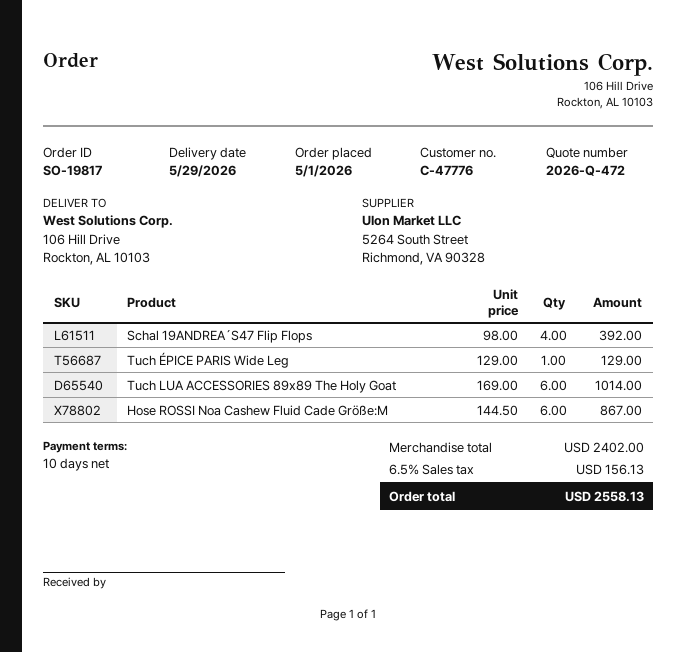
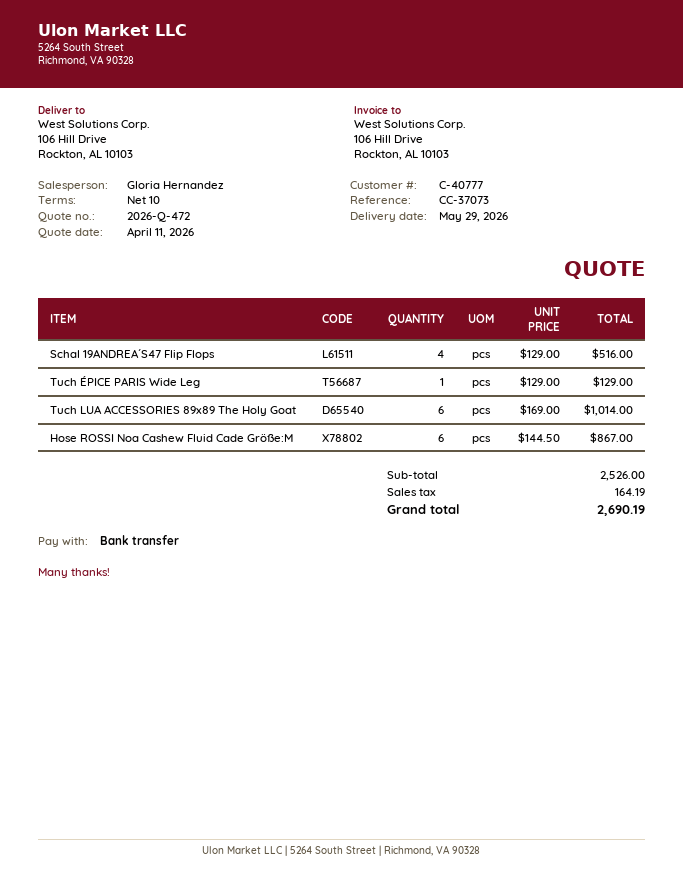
customer number: C-47776 -> C-40777
Schal 19ANDREA´S47 Flip Flops: 4 x 98.00 = 392.00 -> 4 x 129.00 = 516.00
subtotal: 2402.00 -> 2526.00
tax: 156.13 -> 164.19
total: 2558.13 -> 2690.19

